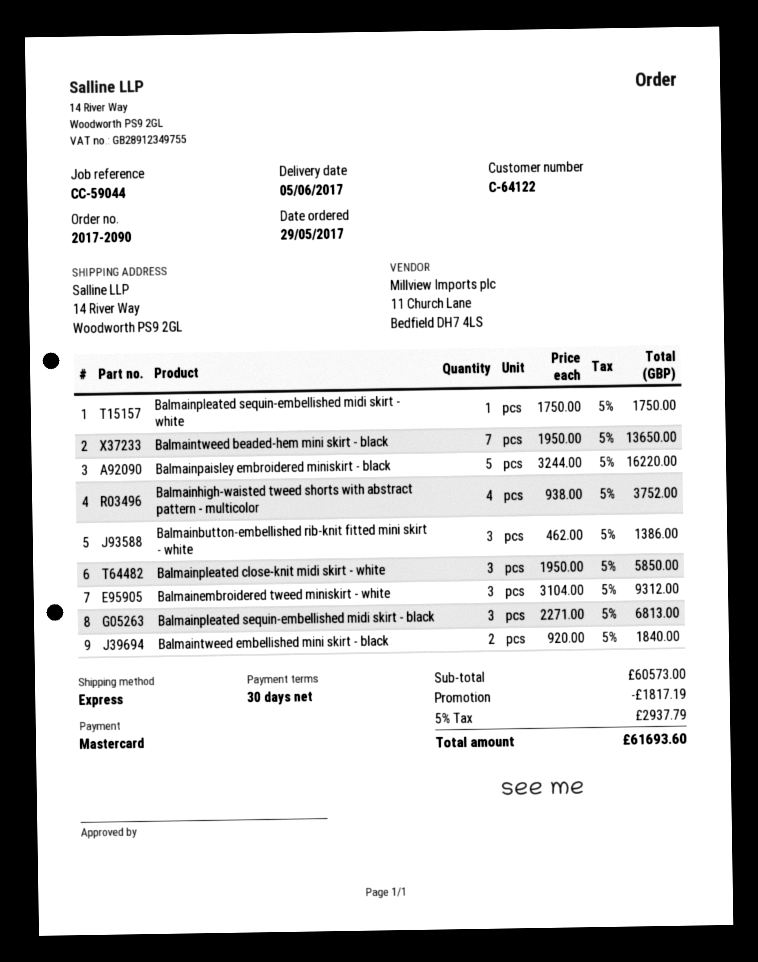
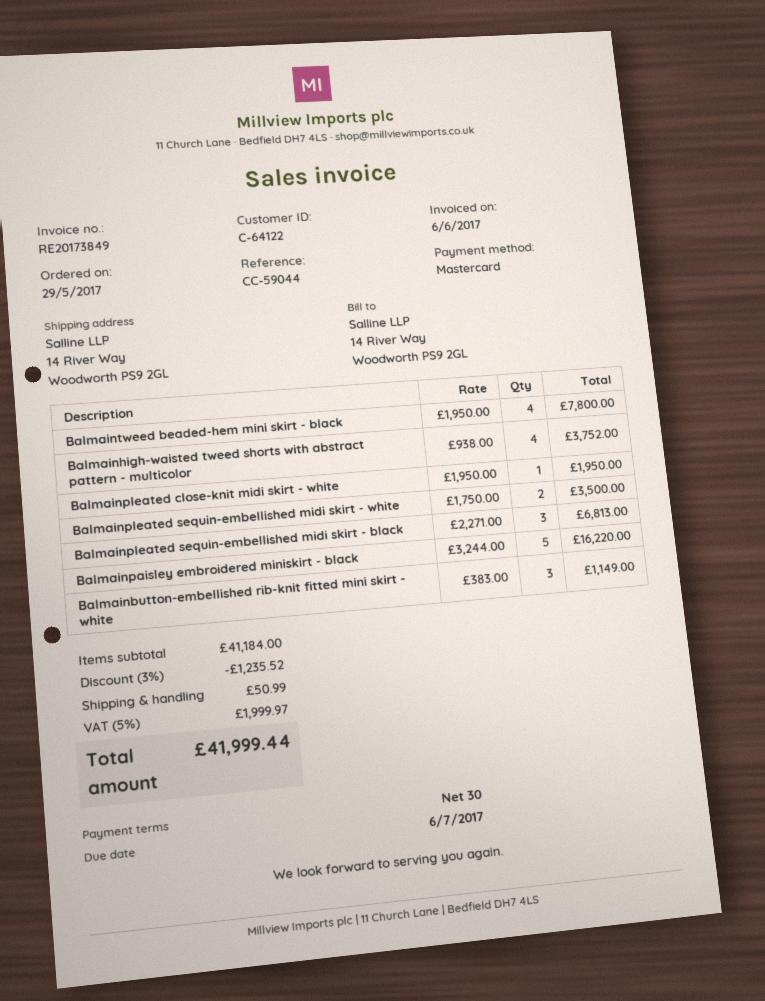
Balmainpleated sequin-embellished midi skirt - white: 1 x 1750.00 = 1750.00 -> 2 x 1750.00 = 3500.00
Balmaintweed beaded-hem mini skirt - black: 7 x 1950.00 = 13650.00 -> 4 x 1950.00 = 7800.00
Balmainbutton-embellished rib-knit fitted mini skirt - white: 3 x 462.00 = 1386.00 -> 3 x 383.00 = 1149.00
Balmainpleated close-knit midi skirt - white: 3 x 1950.00 = 5850.00 -> 1 x 1950.00 = 1950.00
Balmainembroidered tweed miniskirt - white: 3 x 3104.00 = 9312.00 -> none
Balmaintweed embellished mini skirt - black: 2 x 920.00 = 1840.00 -> none
subtotal: 60573.00 -> 41184.00
discount: 1817.19 -> 1235.52
shipping: none -> 50.99
tax: 5% = 2937.79 -> 5% = 1999.97
total: 61693.60 -> 41999.44

